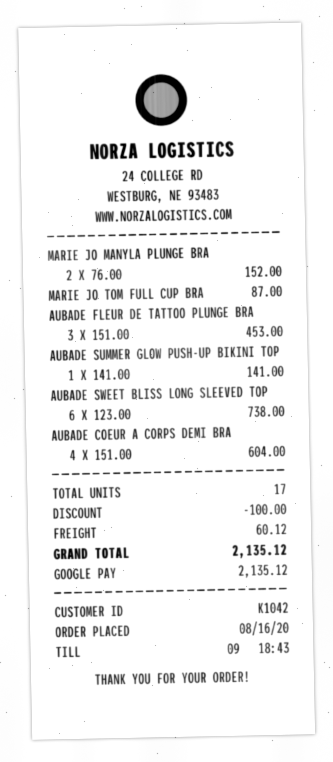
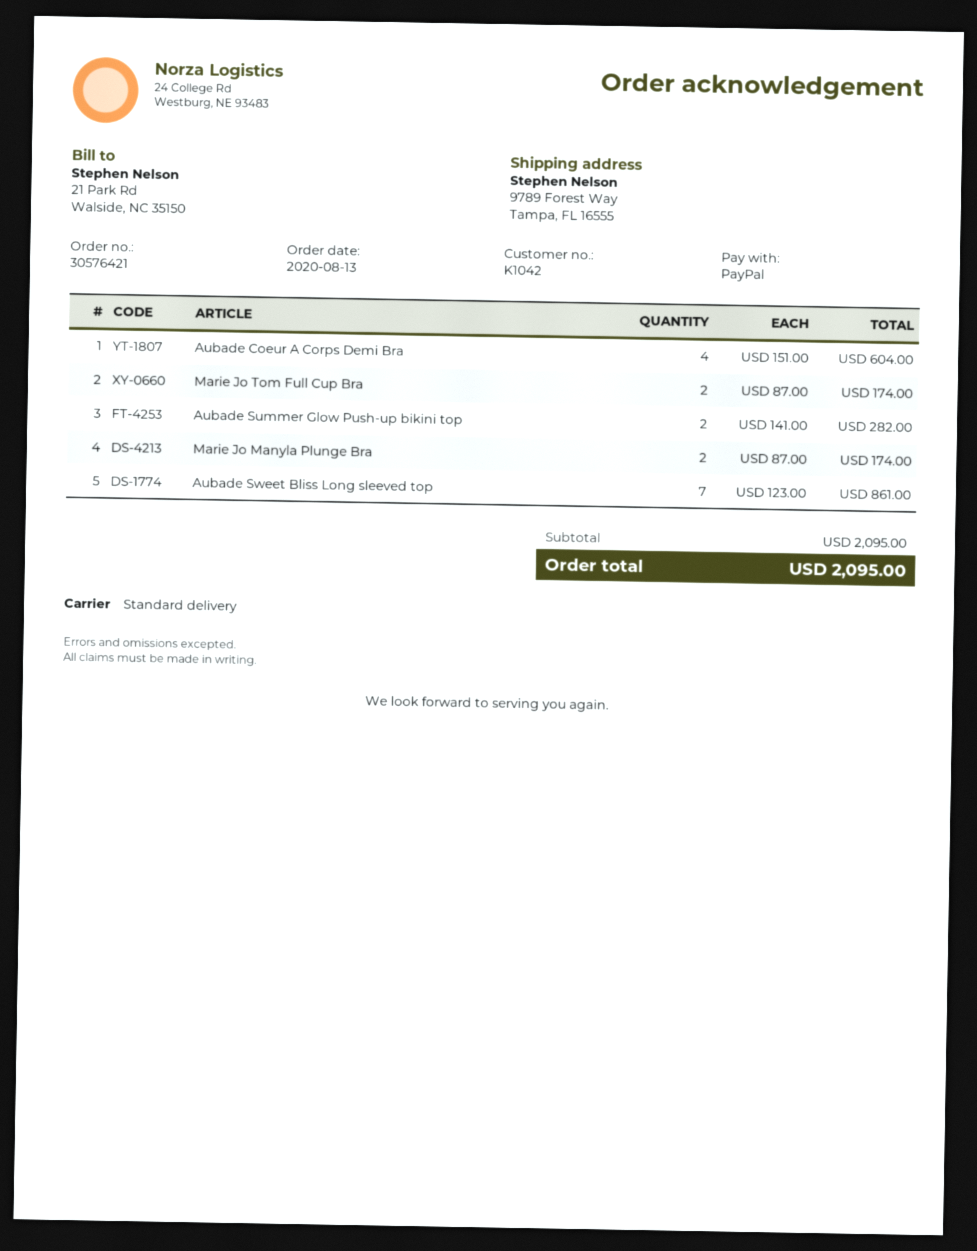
order date: 2020-08-16 -> 2020-08-13
payment method: Google Pay -> PayPal
MARIE JO MANYLA PLUNGE BRA: 2 x 76.00 = 152.00 -> 2 x 87.00 = 174.00
MARIE JO TOM FULL CUP BRA: 1 x 87.00 = 87.00 -> 2 x 87.00 = 174.00
AUBADE FLEUR DE TATTOO PLUNGE BRA: 3 x 151.00 = 453.00 -> none
AUBADE SUMMER GLOW PUSH-UP BIKINI TOP: 1 x 141.00 = 141.00 -> 2 x 141.00 = 282.00
AUBADE SWEET BLISS LONG SLEEVED TOP: 6 x 123.00 = 738.00 -> 7 x 123.00 = 861.00
discount: 100.00 -> none
shipping: 60.12 -> none
total: 2135.12 -> 2095.00

